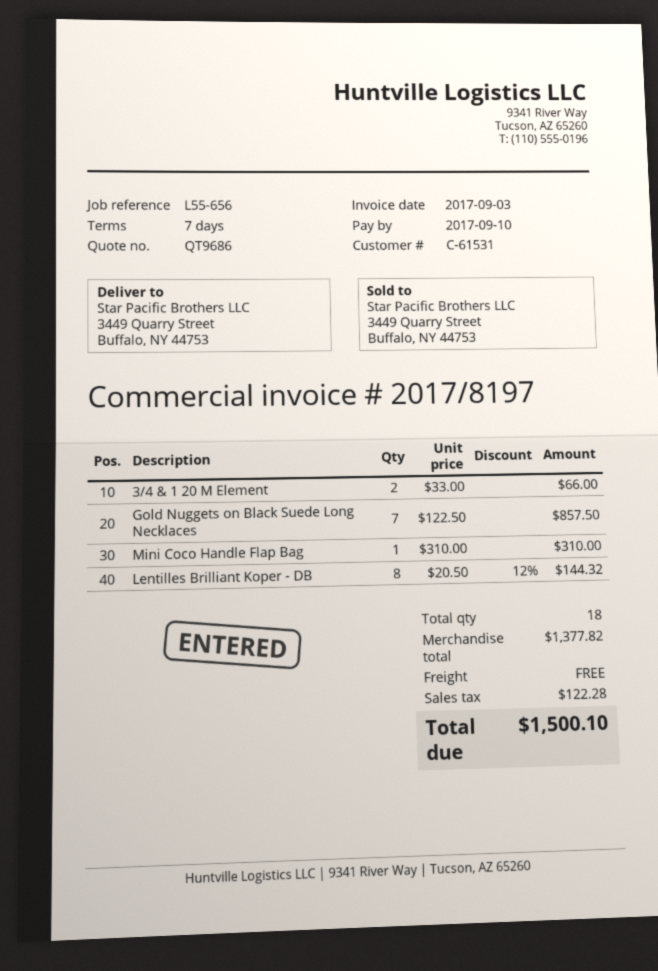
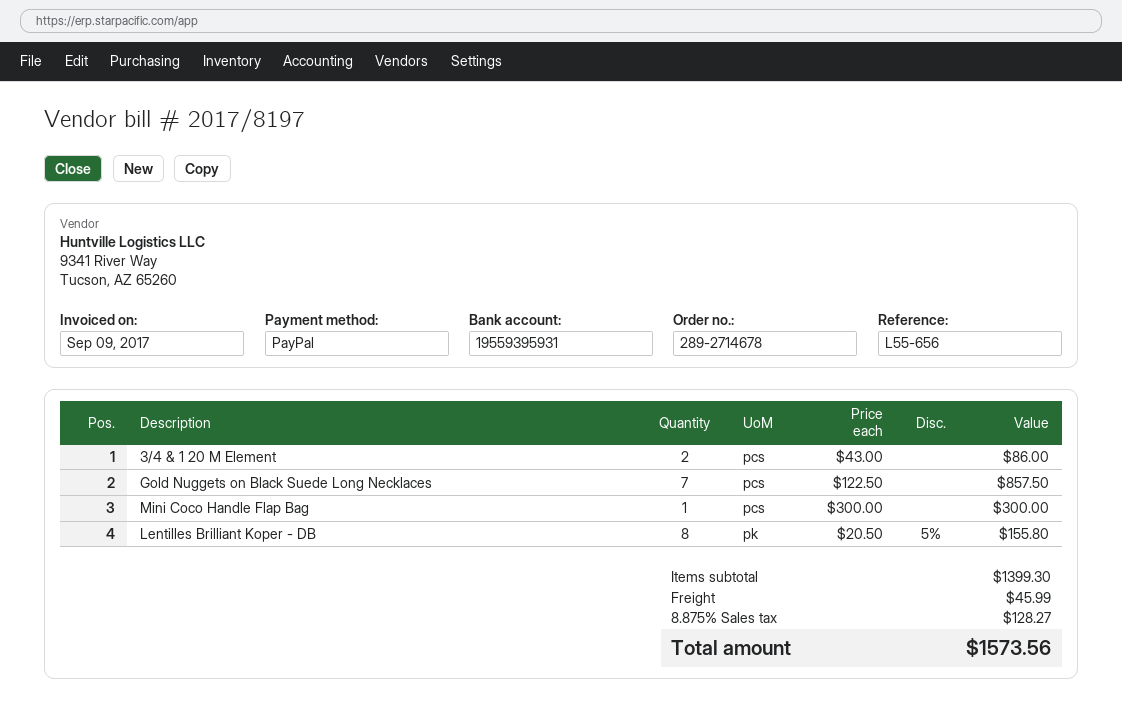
invoice date: 2017-09-03 -> 2017-09-09
3/4 & 1 20 Μ Element: 2 x 33.00 = 66.00 -> 2 x 43.00 = 86.00
Mini Coco Handle Flap Bag: 1 x 310.00 = 310.00 -> 1 x 300.00 = 300.00
Lentilles Brilliant Koper - DB: 8 x 20.50 - 12% = 144.32 -> 8 x 20.50 - 5% = 155.80
subtotal: 1377.82 -> 1399.30
shipping: 0.00 -> 45.99
tax: 122.28 -> 128.27
total: 1500.10 -> 1573.56

